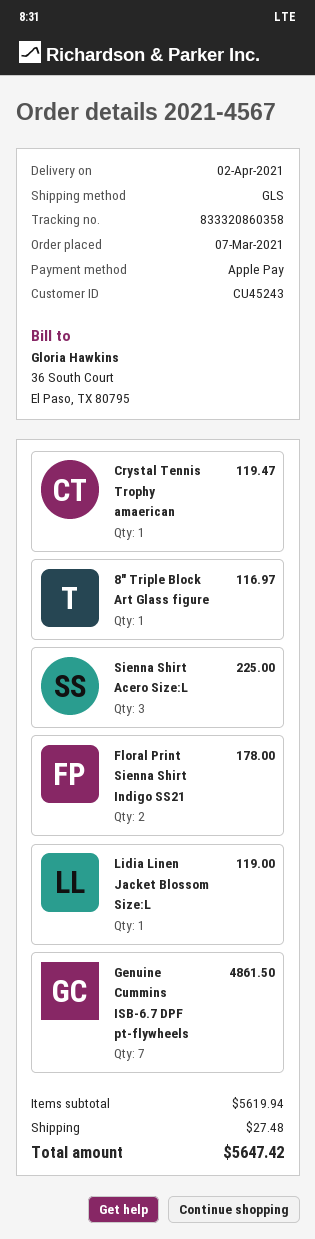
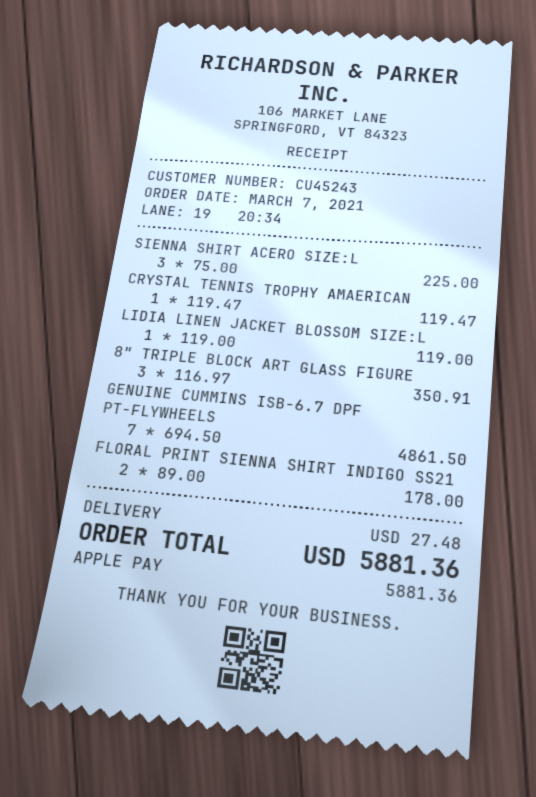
8" Triple Block Art Glass figure: 1 for 116.97 -> 3 for 350.91
total: 5647.42 -> 5881.36

